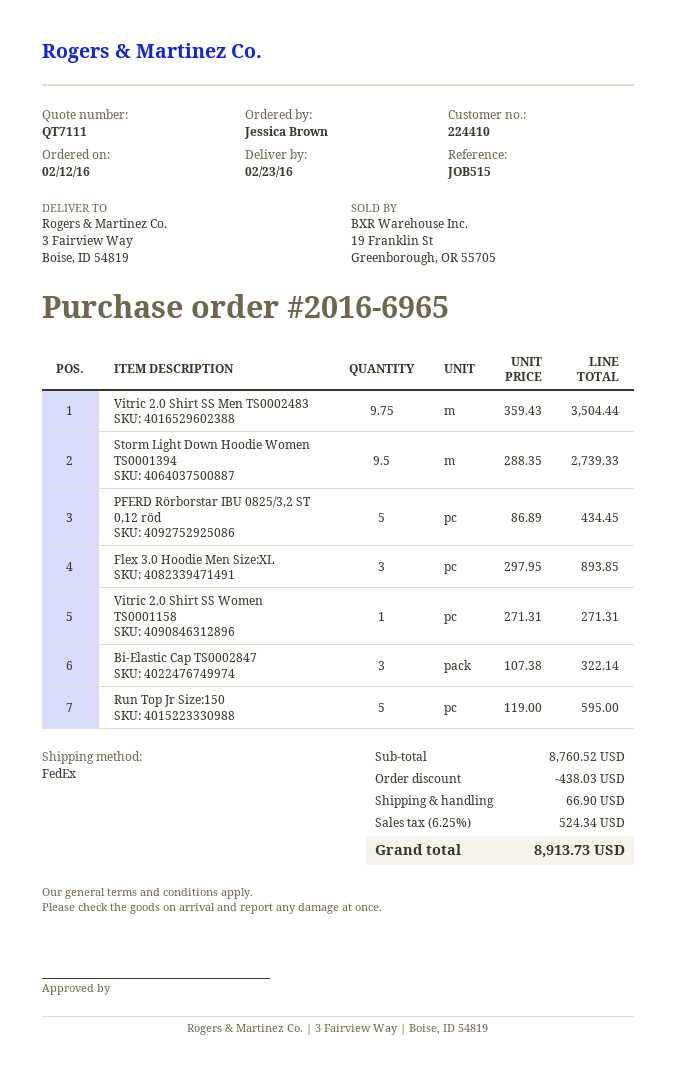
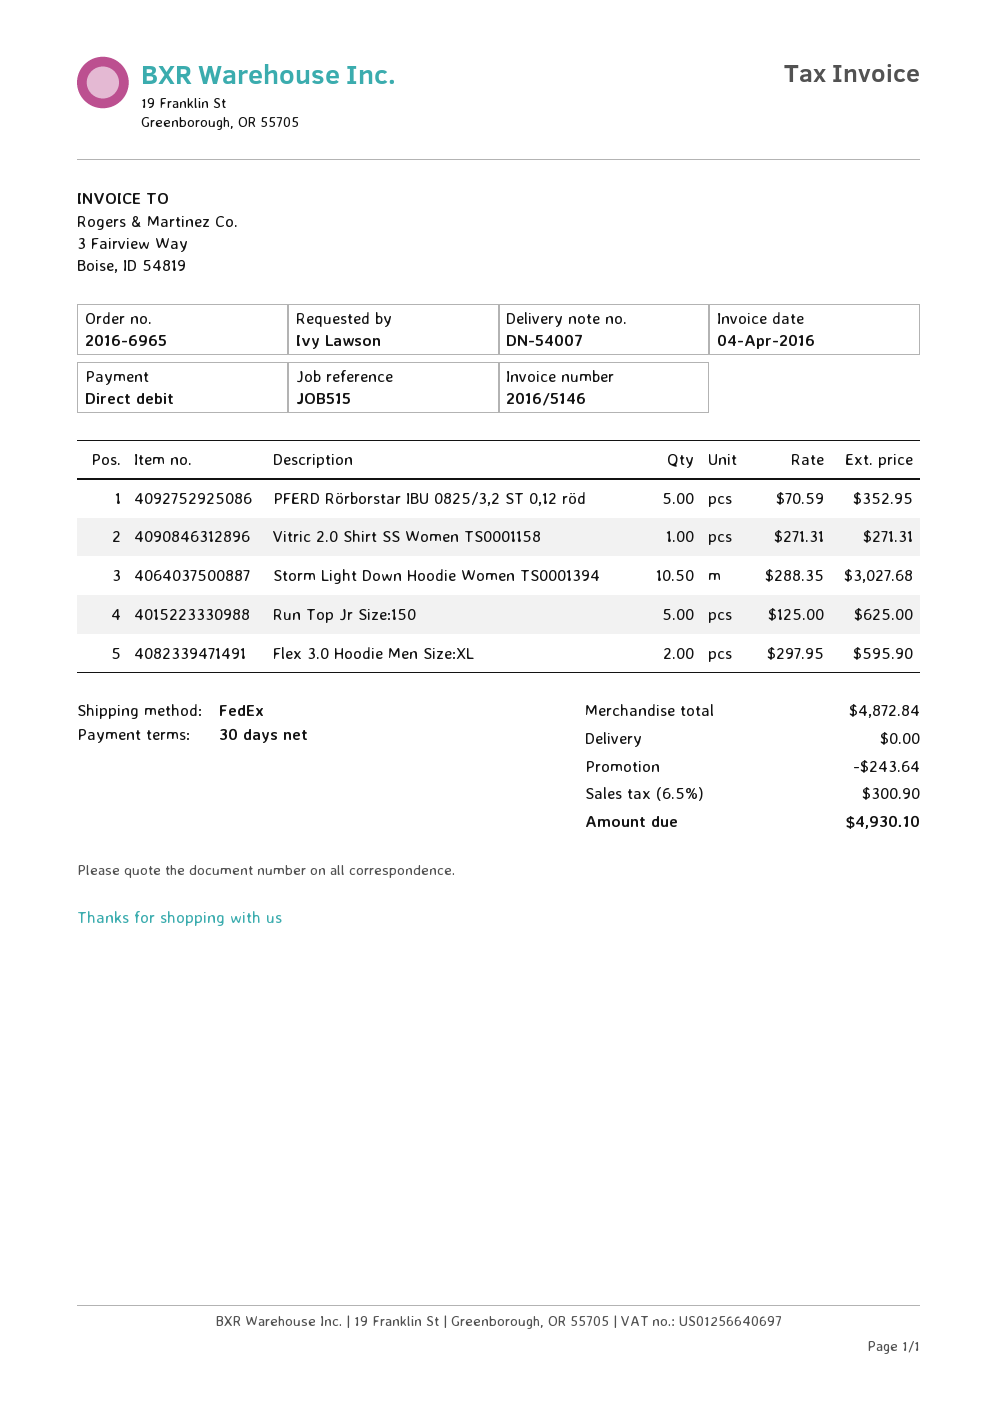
ordered by: Jessica Brown -> Ivy Lawson
Vitric 2.0 Shirt SS Men TS0002483: 9.75 x 359.43 = 3504.44 -> none
Storm Light Down Hoodie Women TS0001394: 9.5 x 288.35 = 2739.33 -> 10.5 x 288.35 = 3027.68
PFERD Rörborstar IBU 0825/3,2 ST 0,12 röd: 5 x 86.89 = 434.45 -> 5 x 70.59 = 352.95
Flex 3.0 Hoodie Men Size:XL: 3 x 297.95 = 893.85 -> 2 x 297.95 = 595.90
Bi-Elastic Cap TS0002847: 3 x 107.38 = 322.14 -> none
Run Top Jr Size:150: 5 x 119.00 = 595.00 -> 5 x 125.00 = 625.00
subtotal: 8760.52 -> 4872.84
discount: 438.03 -> 243.64
shipping: 66.90 -> 0.00
tax: 6.25% = 524.34 -> 6.5% = 300.90
total: 8913.73 -> 4930.10

